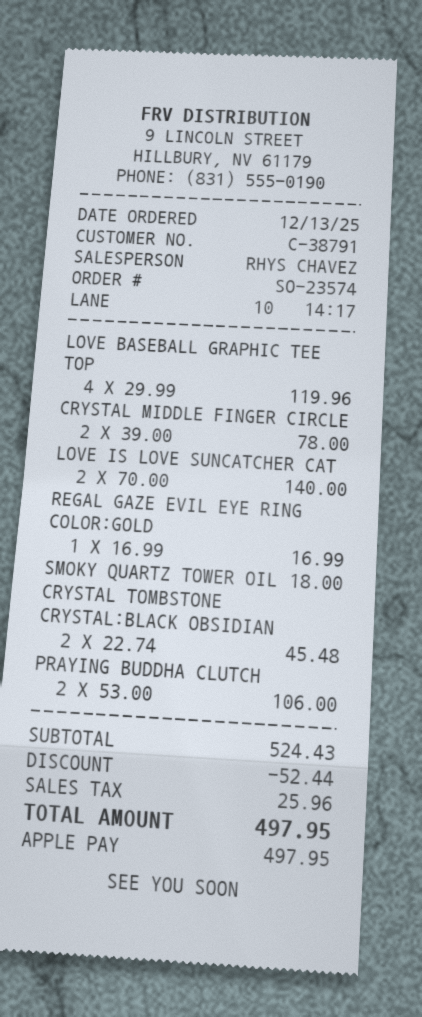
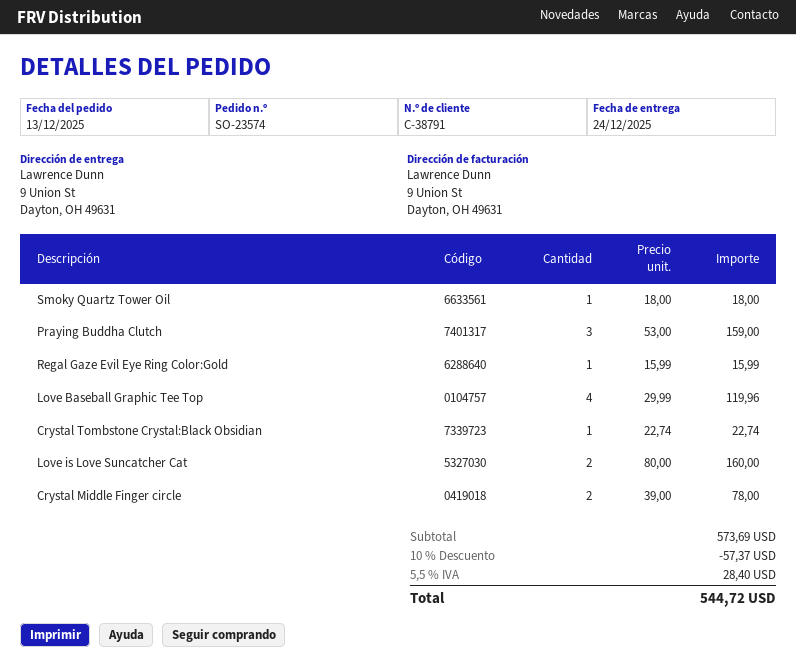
LOVE IS LOVE SUNCATCHER CAT: 2 x 70.00 = 140.00 -> 2 x 80.00 = 160.00
REGAL GAZE EVIL EYE RING COLOR:GOLD: 1 x 16.99 = 16.99 -> 1 x 15.99 = 15.99
CRYSTAL TOMBSTONE CRYSTAL:BLACK OBSIDIAN: 2 x 22.74 = 45.48 -> 1 x 22.74 = 22.74
PRAYING BUDDHA CLUTCH: 2 x 53.00 = 106.00 -> 3 x 53.00 = 159.00
subtotal: 524.43 -> 573.69
discount: 52.44 -> 57.37
tax: 25.96 -> 28.40
total: 497.95 -> 544.72

